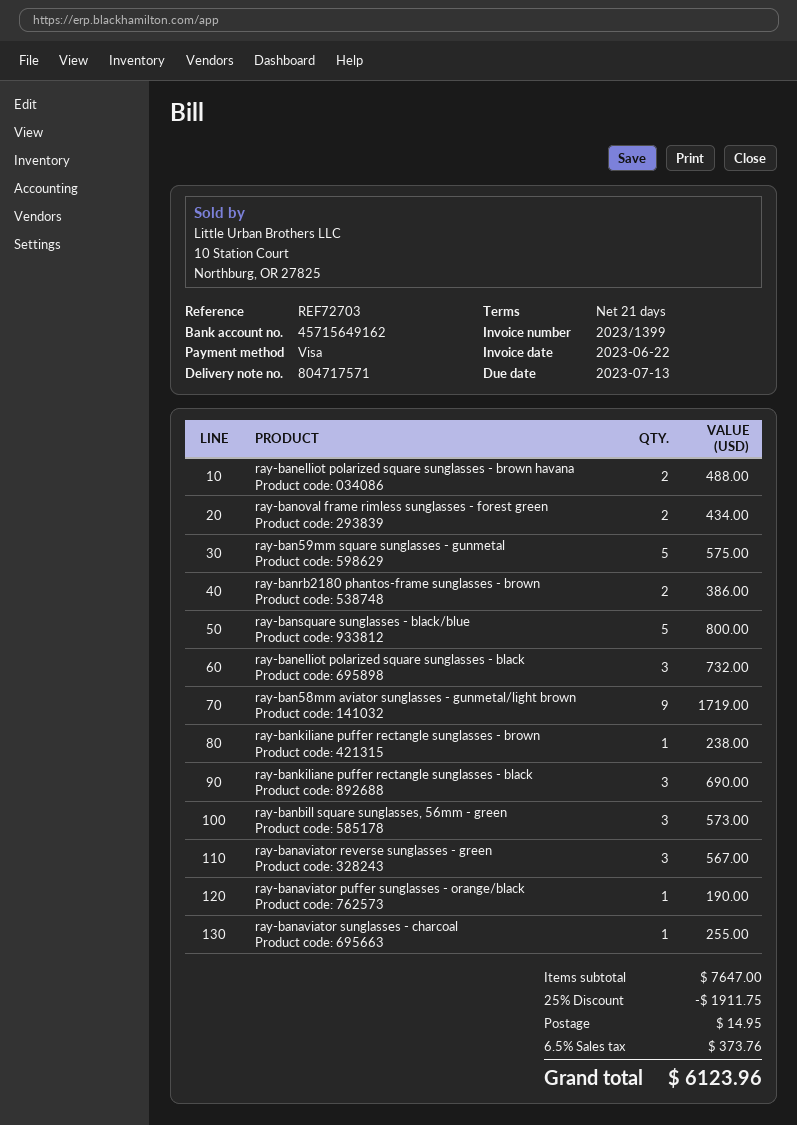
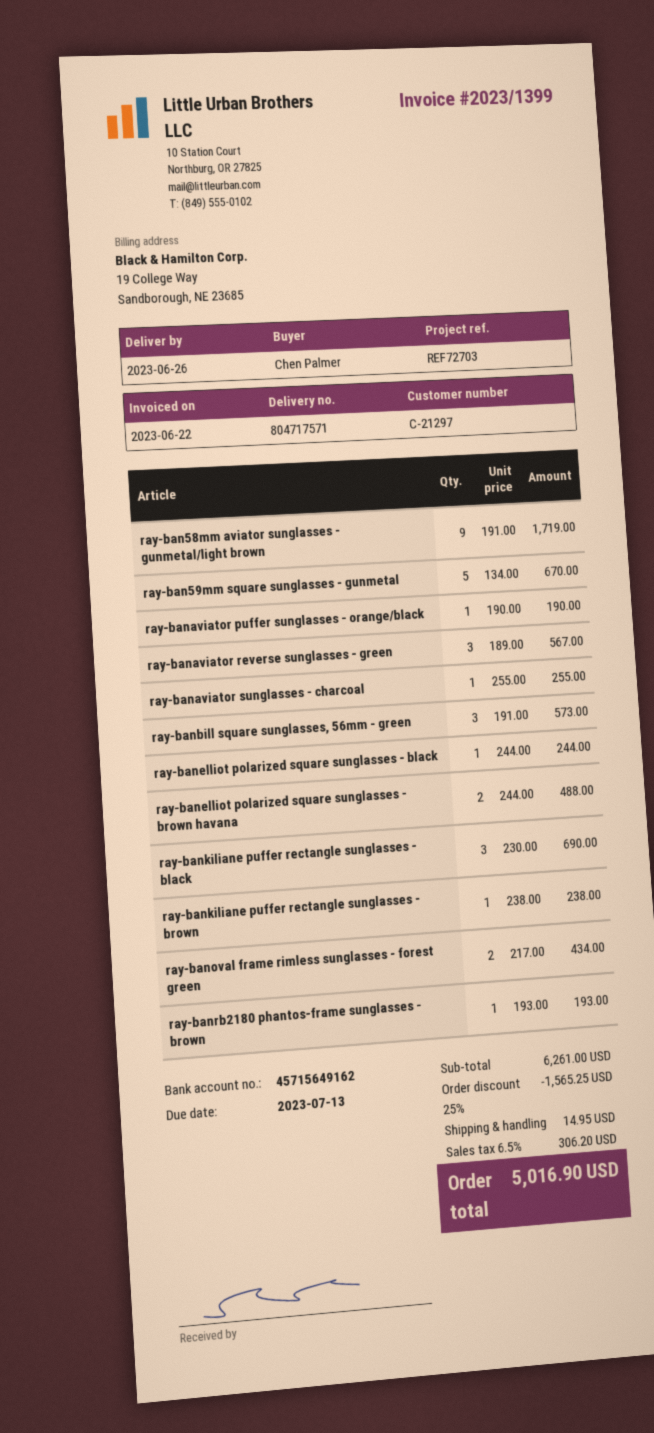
ray-ban59mm square sunglasses - gunmetal: 5 for 575.00 -> 5 for 670.00
ray-banrb2180 phantos-frame sunglasses - brown: 2 for 386.00 -> 1 for 193.00
ray-bansquare sunglasses - black/blue: 5 for 800.00 -> none
ray-banelliot polarized square sunglasses - black: 3 for 732.00 -> 1 for 244.00
subtotal: 7647.00 -> 6261.00
discount: 25% = 1911.75 -> 25% = 1565.25
tax: 6.5% = 373.76 -> 6.5% = 306.20
total: 6123.96 -> 5016.90

